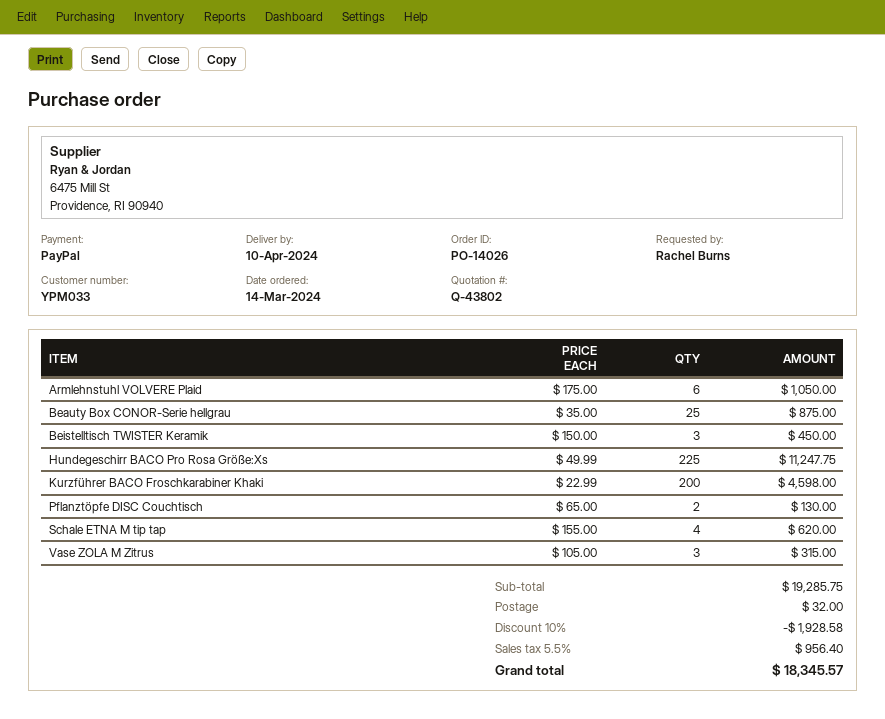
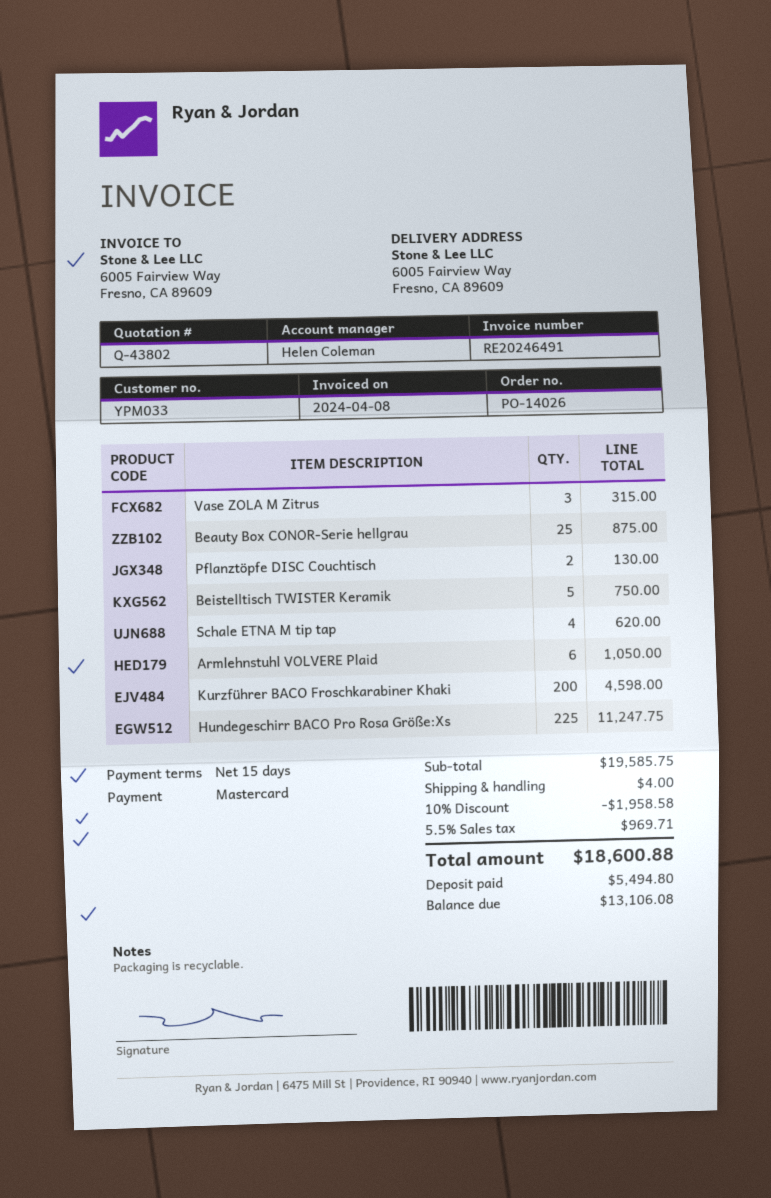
payment method: PayPal -> Mastercard
Beistelltisch TWISTER Keramik: 3 for 450.00 -> 5 for 750.00
subtotal: 19285.75 -> 19585.75
discount: 10% = 1928.58 -> 10% = 1958.58
shipping: 32.00 -> 4.00
tax: 5.5% = 956.40 -> 5.5% = 969.71
total: 18345.57 -> 18600.88

